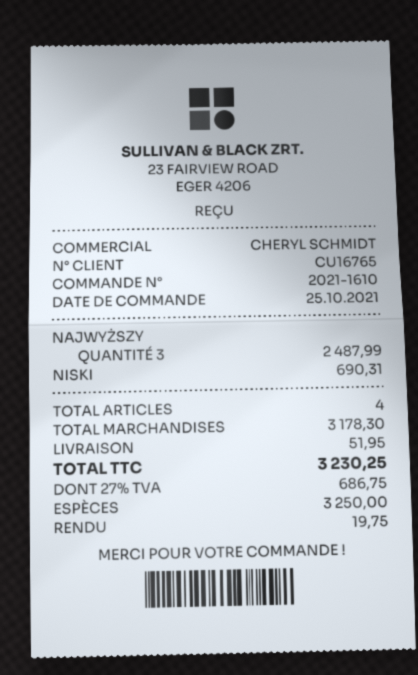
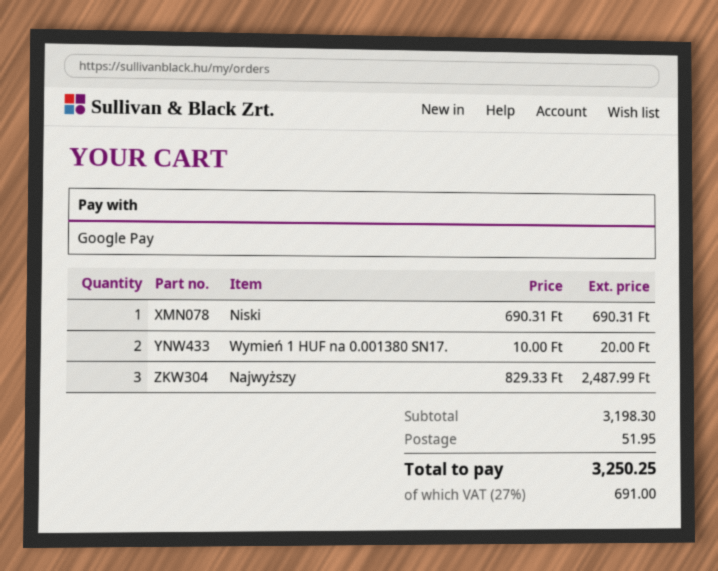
payment method: cash -> Google Pay
Wymień 1 HUF na 0.001380 SN17.: none -> 2 for 20.00
subtotal: 3178.30 -> 3198.30
tax: 27% = 686.75 -> 27% = 691.00
total: 3230.25 -> 3250.25

